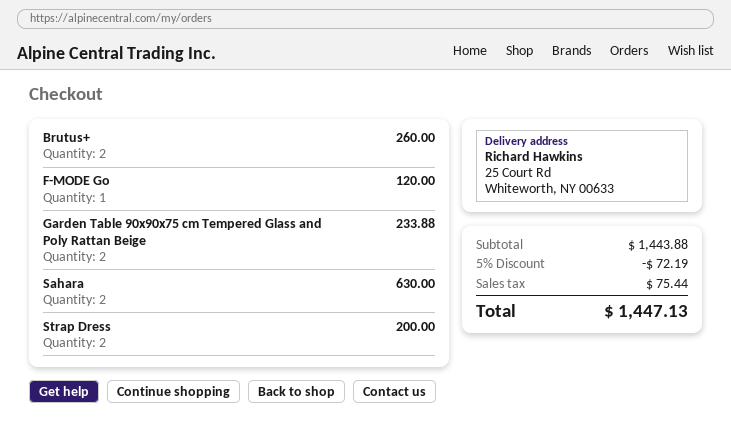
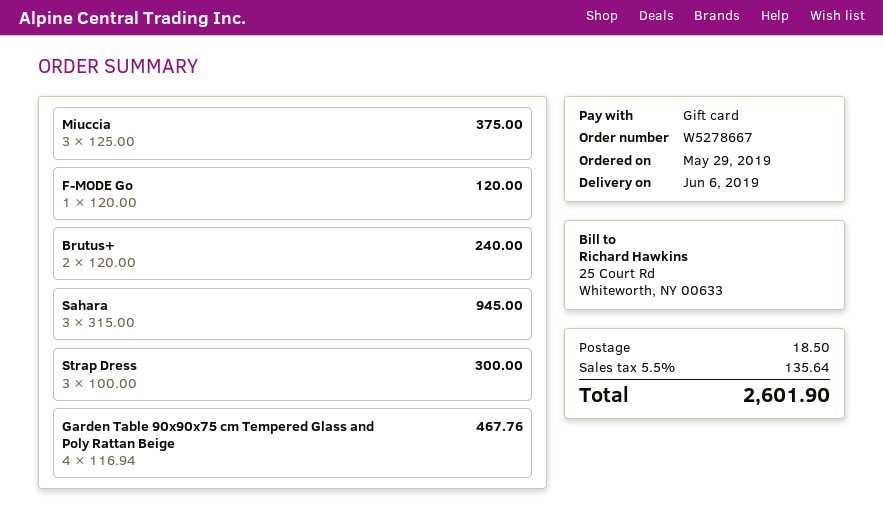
Brutus+: 2 for 260.00 -> 2 for 240.00
Garden Table 90x90x75 cm Tempered Glass and Poly Rattan Beige: 2 for 233.88 -> 4 for 467.76
Sahara: 2 for 630.00 -> 3 for 945.00
Strap Dress: 2 for 200.00 -> 3 for 300.00
Miuccia: none -> 3 for 375.00
discount: 5% = 72.19 -> none
shipping: none -> 18.50
tax: 75.44 -> 135.64
total: 1447.13 -> 2601.90

